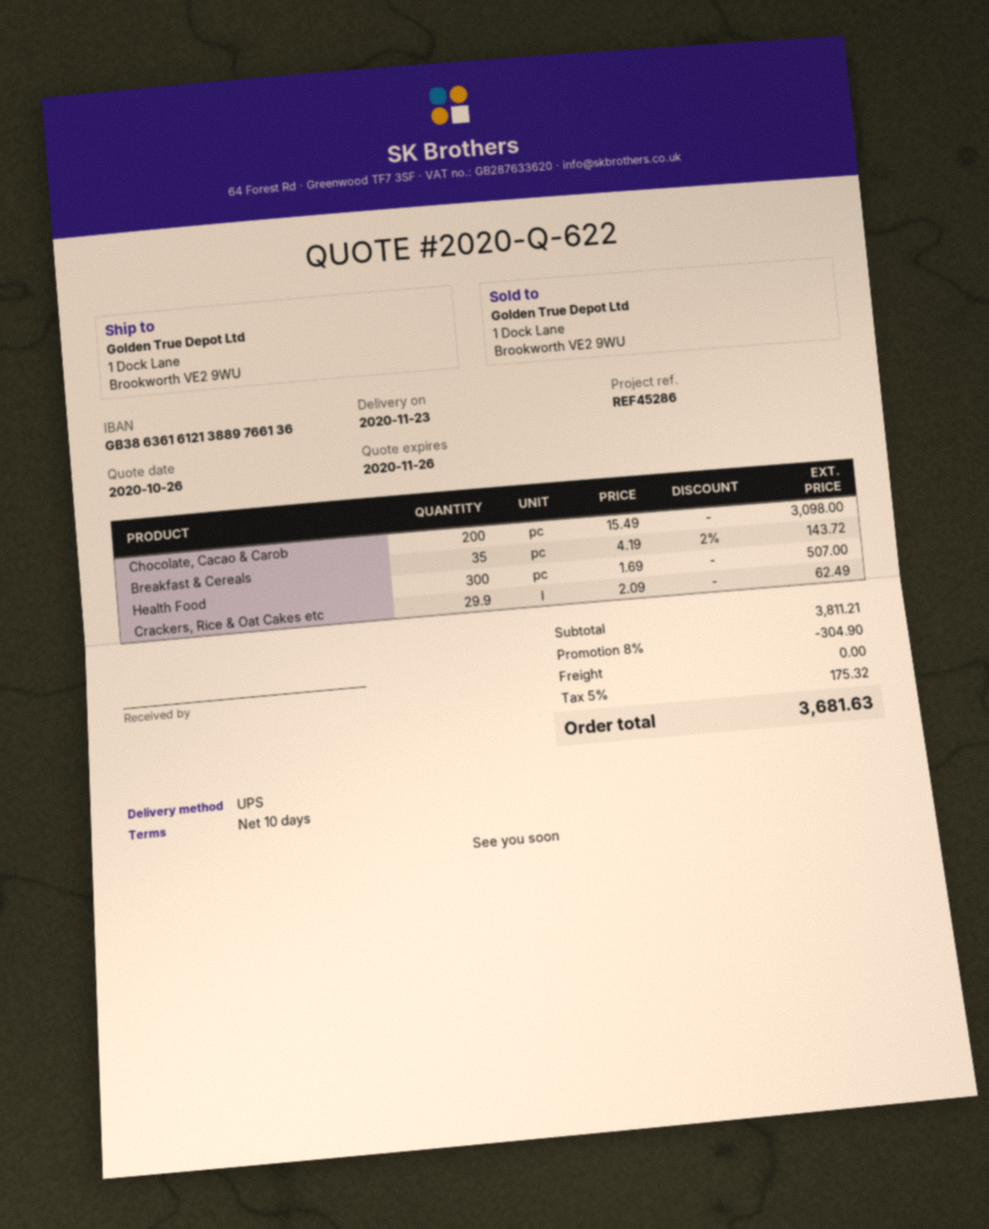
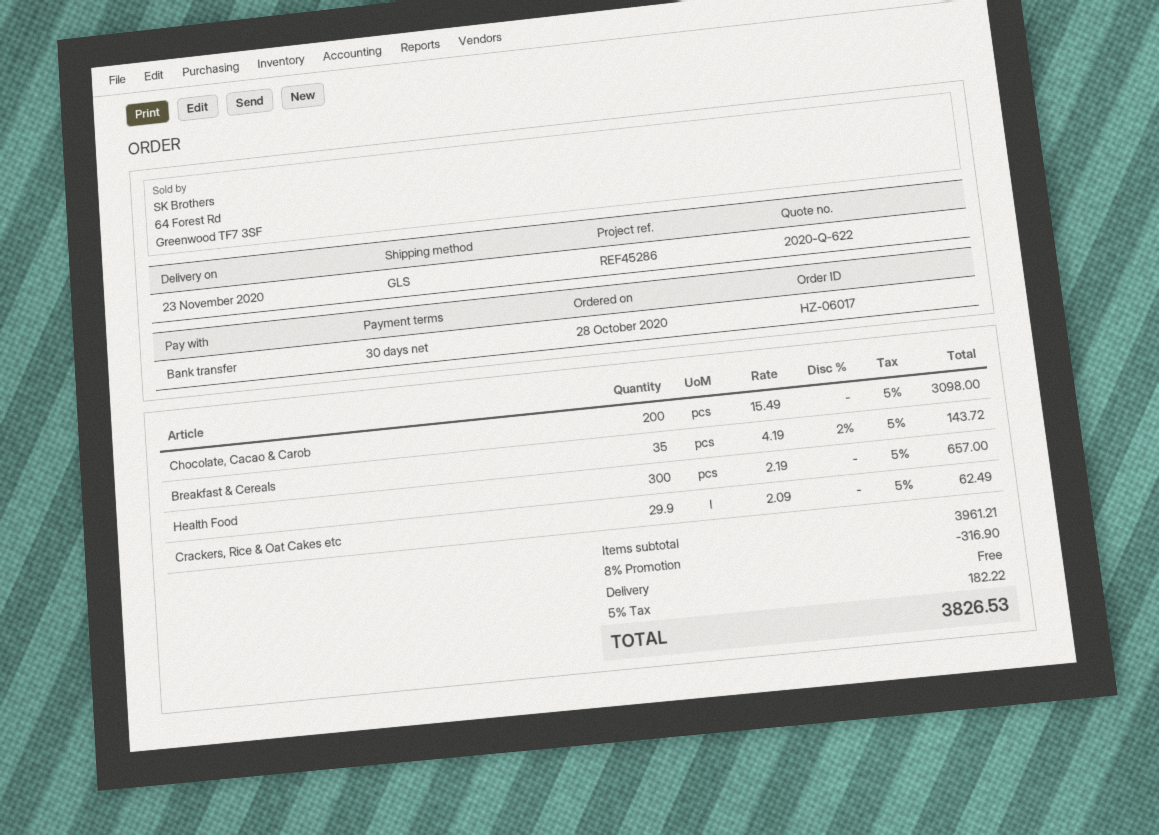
payment terms: 10 days -> 30 days
shipping method: UPS -> GLS
Health Food: 300 x 1.69 = 507.00 -> 300 x 2.19 = 657.00
subtotal: 3811.21 -> 3961.21
discount: 8% = 304.90 -> 8% = 316.90
tax: 5% = 175.32 -> 5% = 182.22
total: 3681.63 -> 3826.53

